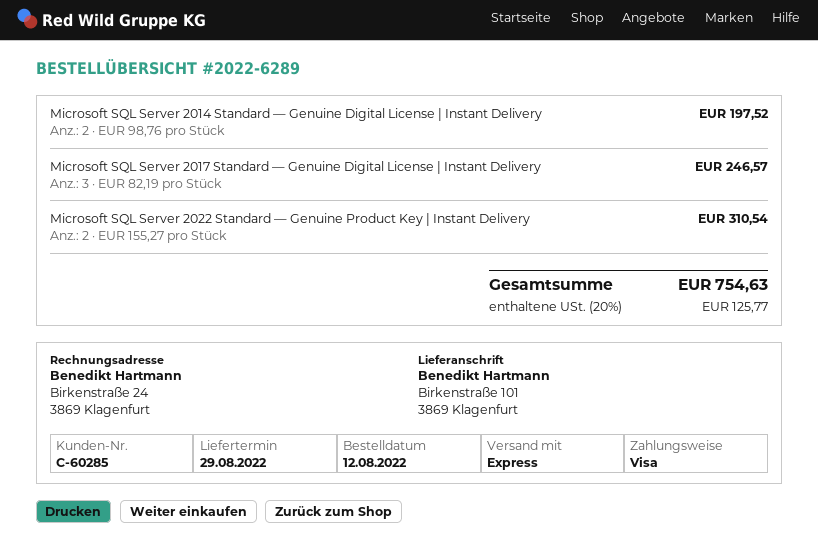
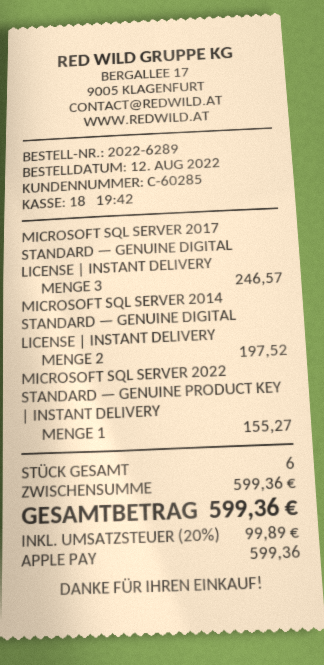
payment method: Visa -> Apple Pay
Microsoft SQL Server 2022 Standard — Genuine Product Key | Instant Delivery: 2 for 310.54 -> 1 for 155.27
tax: 20% = 125.77 -> 20% = 99.89
total: 754.63 -> 599.36

